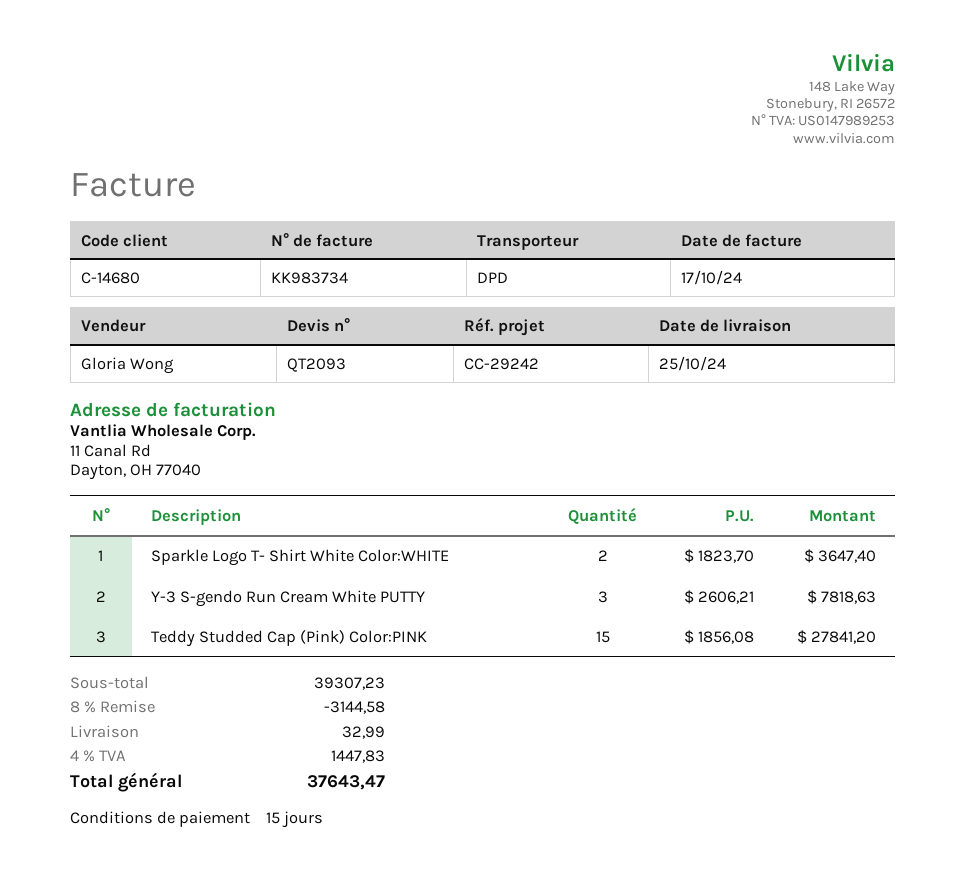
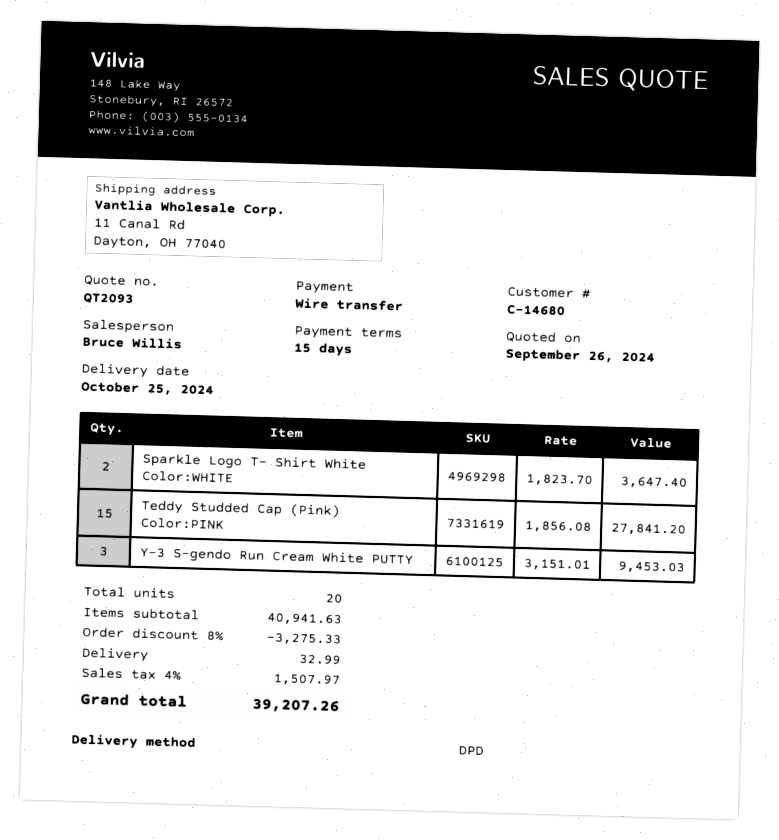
sales rep: Gloria Wong -> Bruce Willis
Y-3 S-gendo Run Cream White PUTTY: 3 x 2606.21 = 7818.63 -> 3 x 3151.01 = 9453.03
subtotal: 39307.23 -> 40941.63
discount: 8% = 3144.58 -> 8% = 3275.33
tax: 4% = 1447.83 -> 4% = 1507.97
total: 37643.47 -> 39207.26

